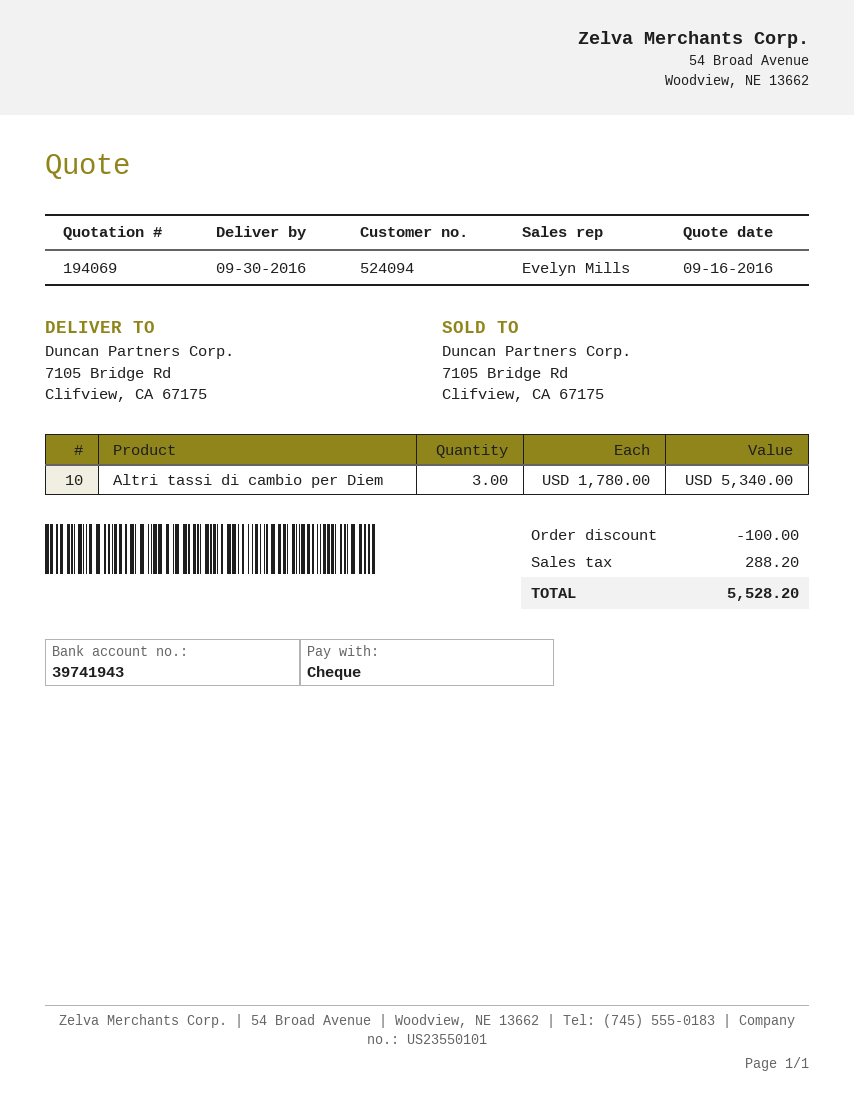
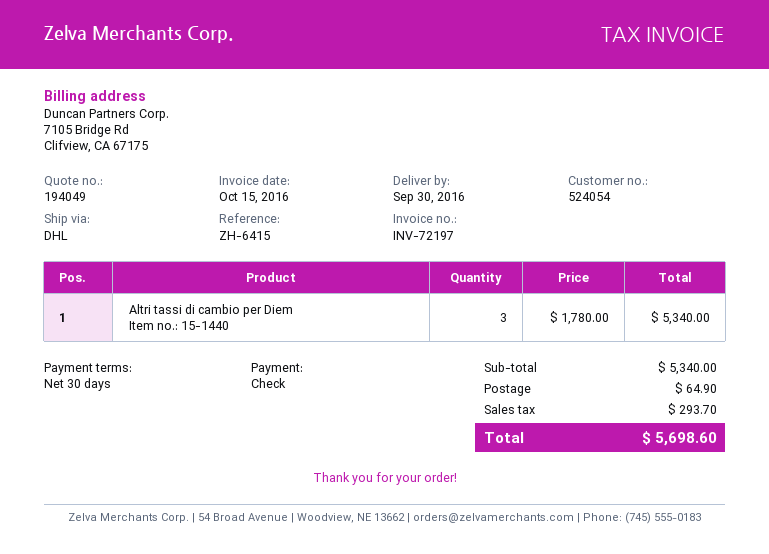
quote number: 194069 -> 194049
customer number: 524094 -> 524054
discount: 100.00 -> none
shipping: none -> 64.90
tax: 288.20 -> 293.70
total: 5528.20 -> 5698.60

